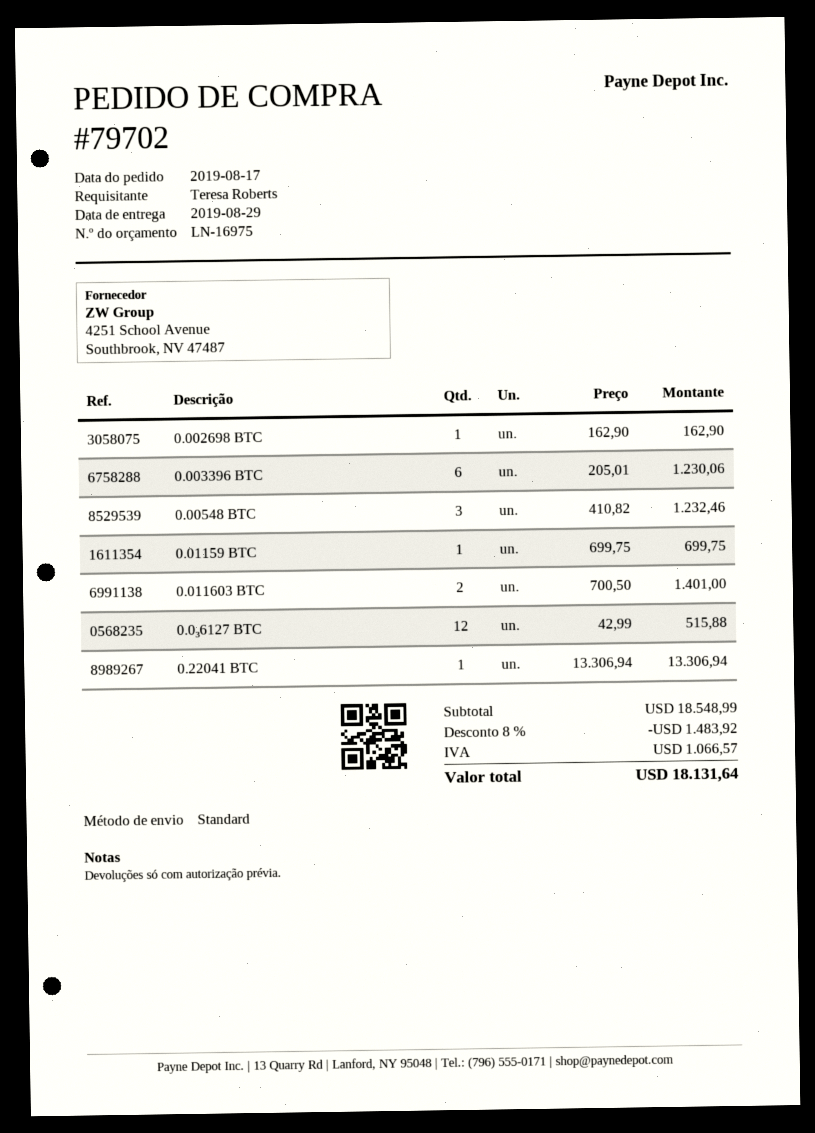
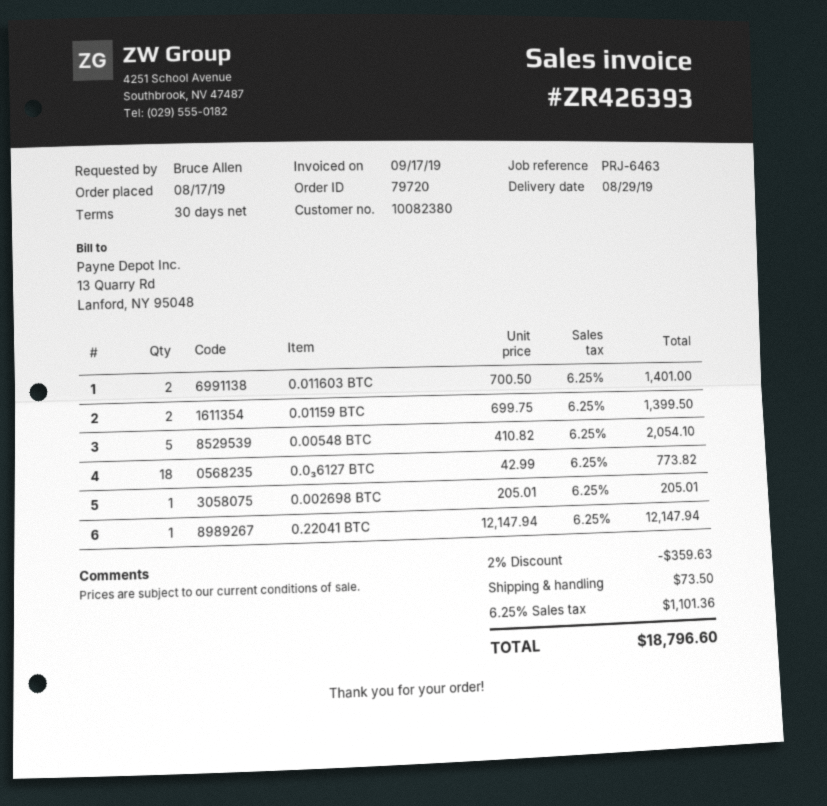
order number: 79702 -> 79720
ordered by: Teresa Roberts -> Bruce Allen
0.002698 BTC: 1 x 162.90 = 162.90 -> 1 x 205.01 = 205.01
0.003396 BTC: 6 x 205.01 = 1230.06 -> none
0.00548 BTC: 3 x 410.82 = 1232.46 -> 5 x 410.82 = 2054.10
0.01159 BTC: 1 x 699.75 = 699.75 -> 2 x 699.75 = 1399.50
0.0₃6127 BTC: 12 x 42.99 = 515.88 -> 18 x 42.99 = 773.82
0.22041 BTC: 1 x 13306.94 = 13306.94 -> 1 x 12147.94 = 12147.94
discount: 8% = 1483.92 -> 2% = 359.63
shipping: none -> 73.50
tax: 1066.57 -> 1101.36
total: 18131.64 -> 18796.60

